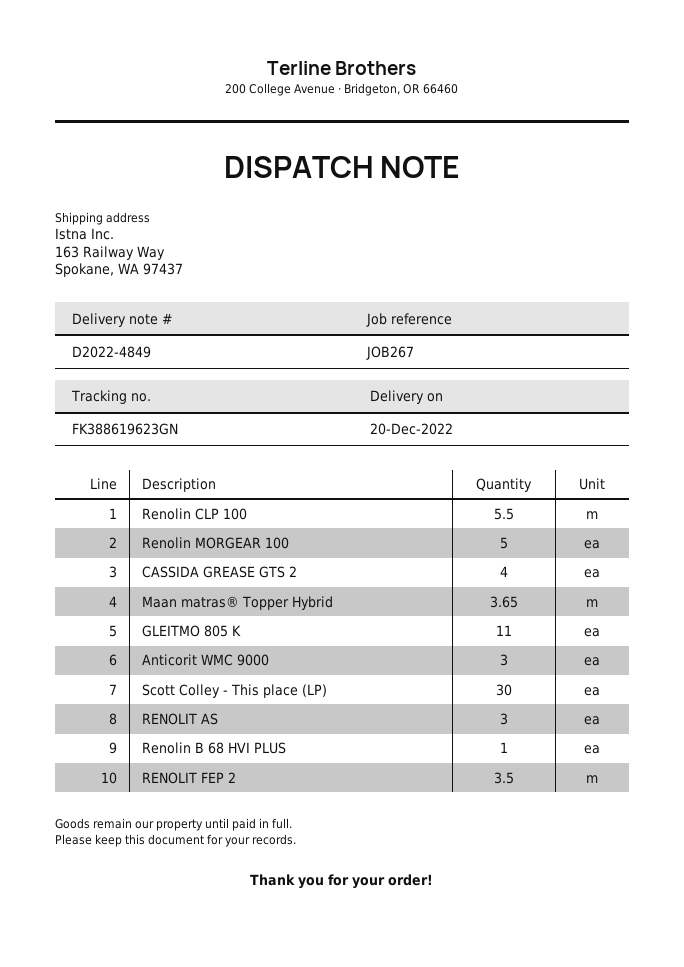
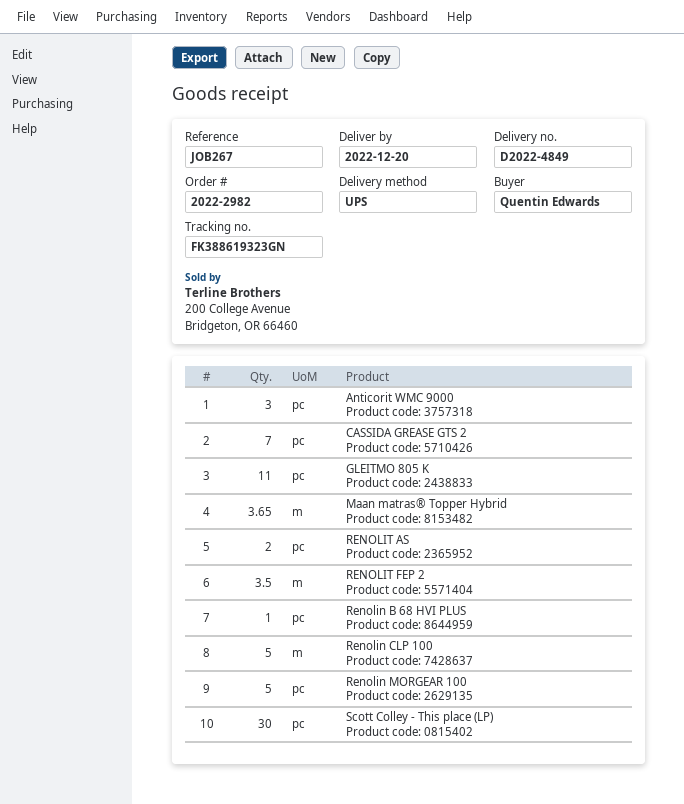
tracking number: FK388619623GN -> FK388619323GN
Renolin CLP 100: 5.5 -> 5
CASSIDA GREASE GTS 2: 4 -> 7
RENOLIT AS: 3 -> 2

